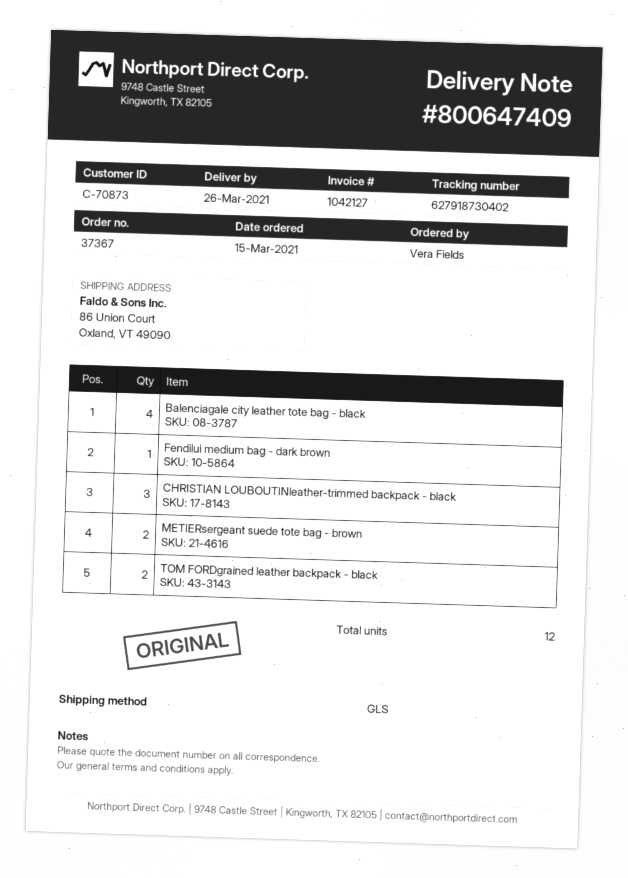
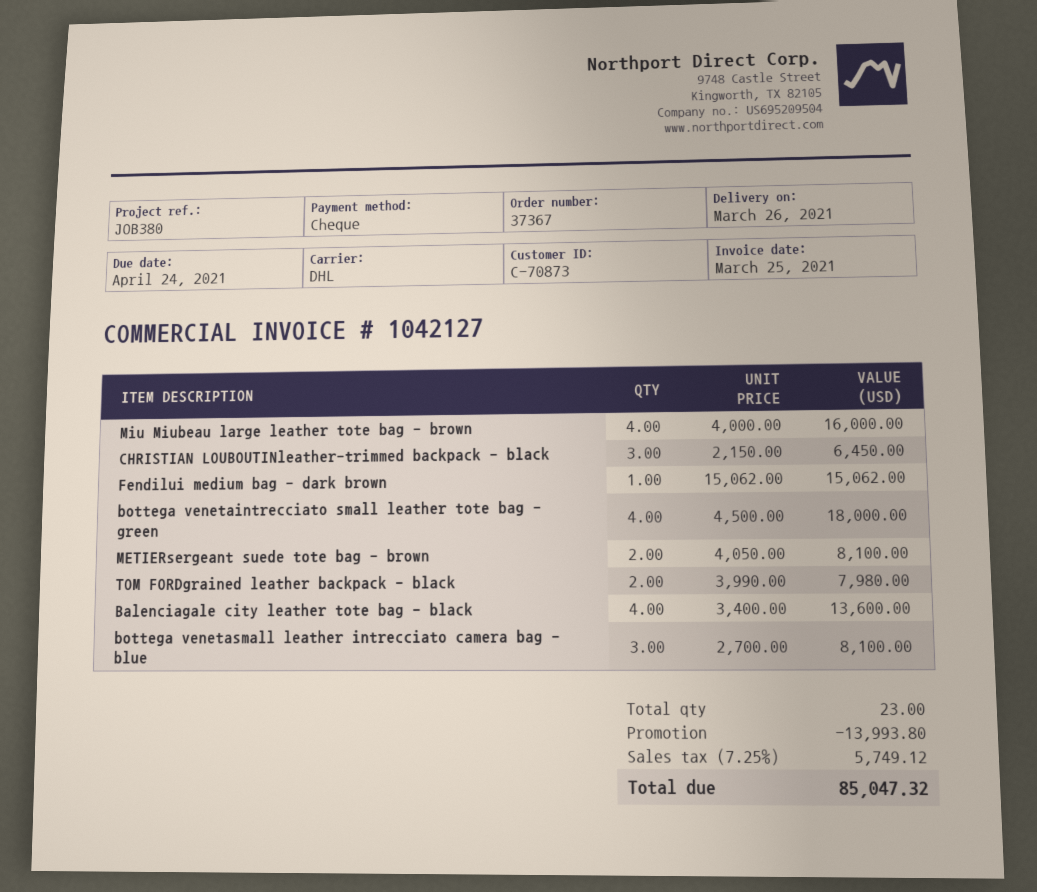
shipping method: GLS -> DHL
Miu Miubeau large leather tote bag - brown: none -> 4
bottega venetaintrecciato small leather tote bag - green: none -> 4
bottega venetasmall leather intrecciato camera bag - blue: none -> 3
total quantity: 12 -> 23

